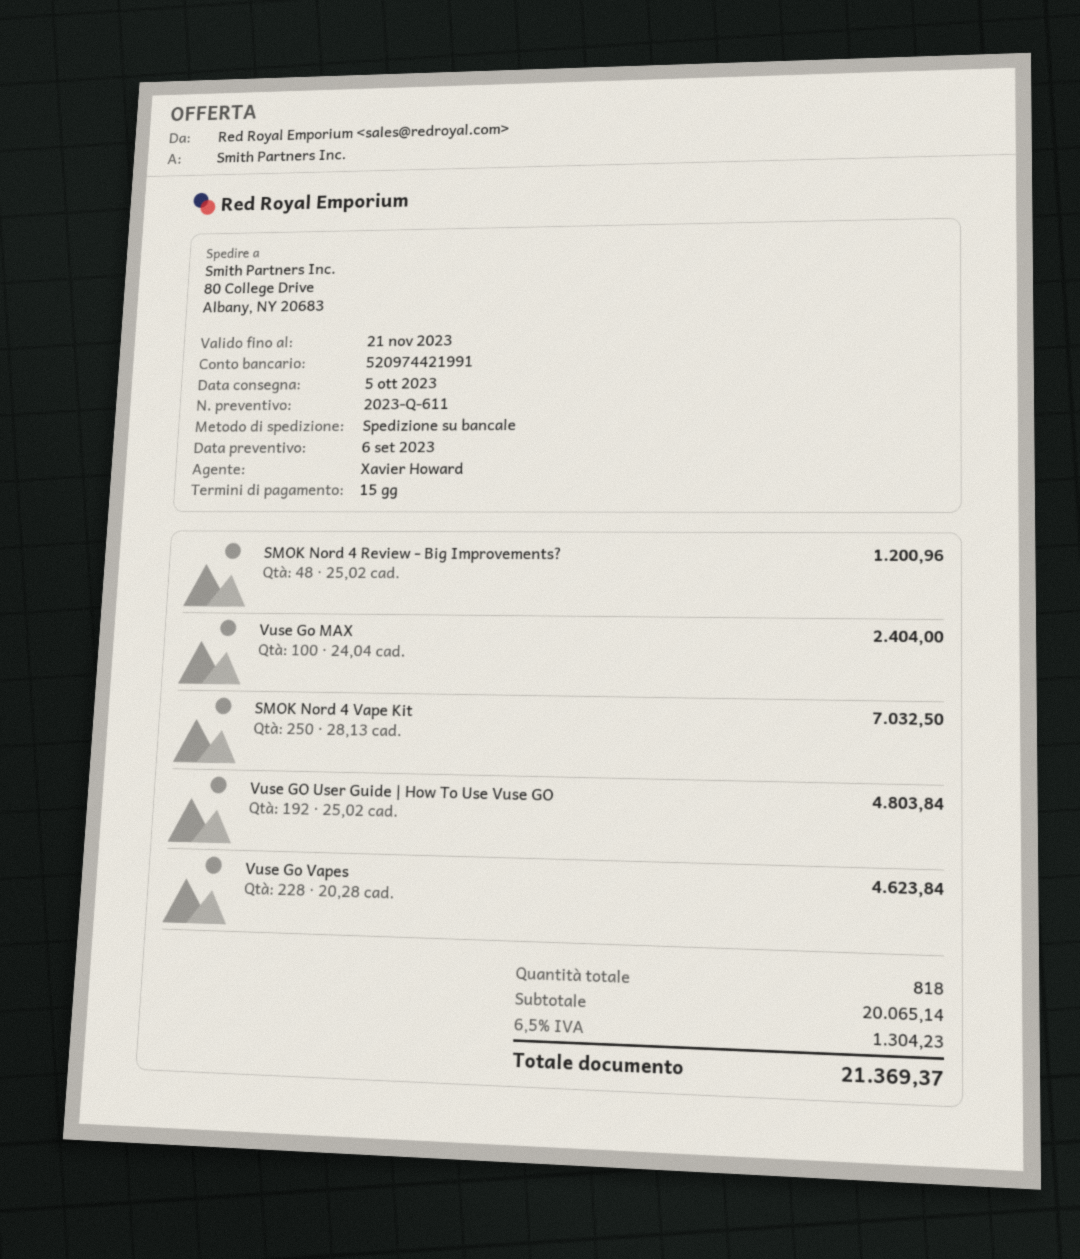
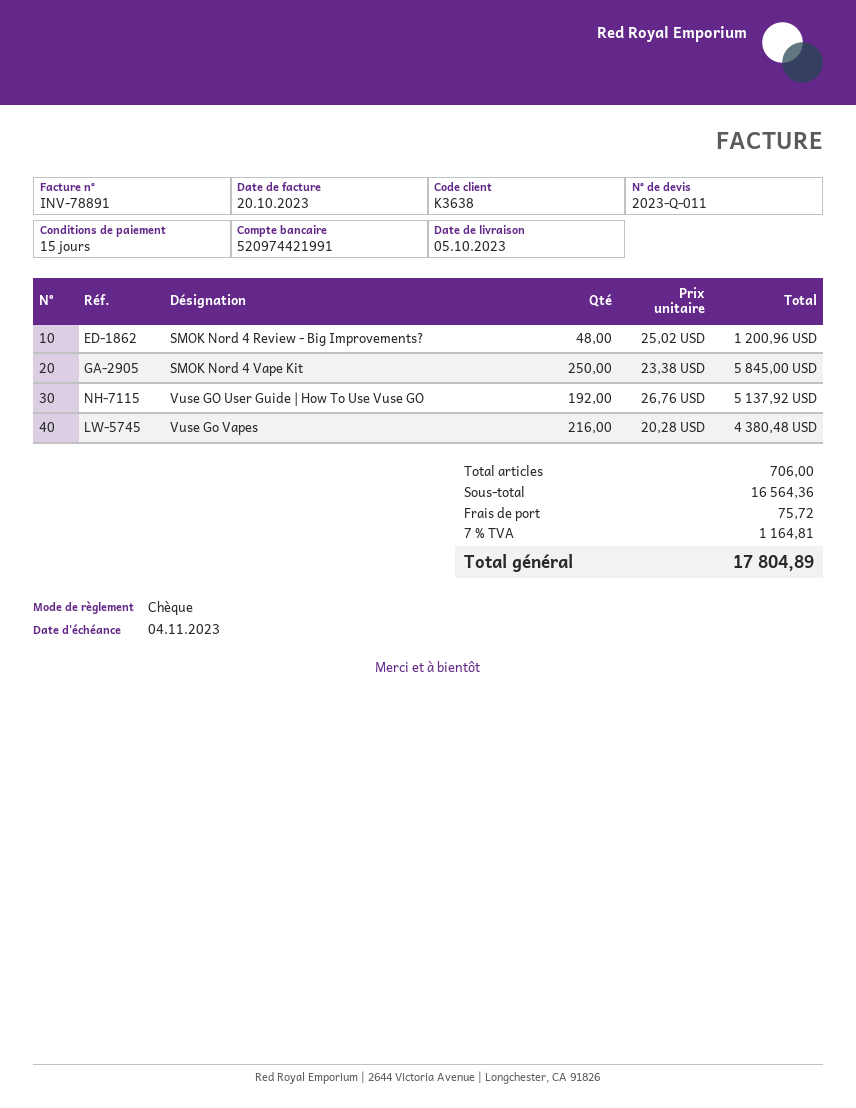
quote number: 2023-Q-611 -> 2023-Q-011
Vuse Go MAX: 100 x 24.04 = 2404.00 -> none
SMOK Nord 4 Vape Kit: 250 x 28.13 = 7032.50 -> 250 x 23.38 = 5845.00
Vuse GO User Guide | How To Use Vuse GO: 192 x 25.02 = 4803.84 -> 192 x 26.76 = 5137.92
Vuse Go Vapes: 228 x 20.28 = 4623.84 -> 216 x 20.28 = 4380.48
total quantity: 818 -> 706
subtotal: 20065.14 -> 16564.36
shipping: none -> 75.72
tax: 6.5% = 1304.23 -> 7% = 1164.81
total: 21369.37 -> 17804.89

